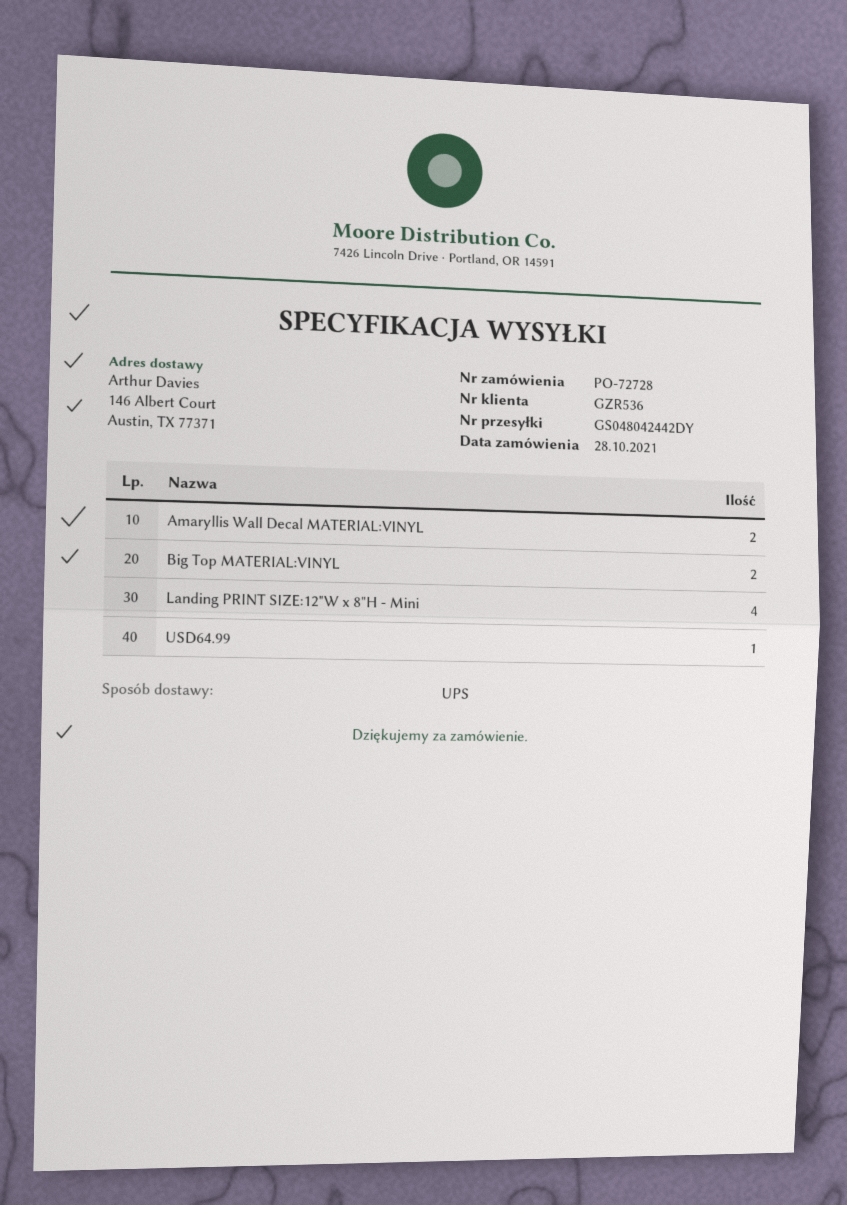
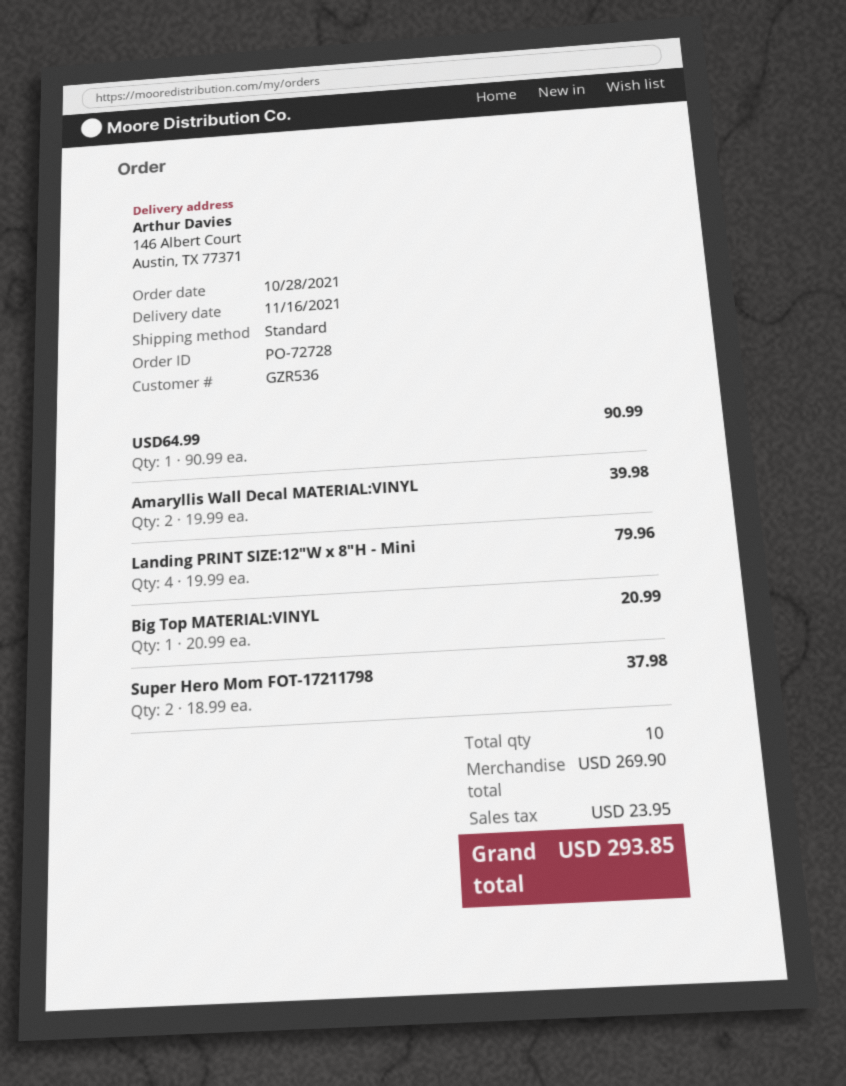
shipping method: UPS -> standard
Big Top MATERIAL:VINYL: 2 -> 1
Super Hero Mom FOT-17211798: none -> 2

